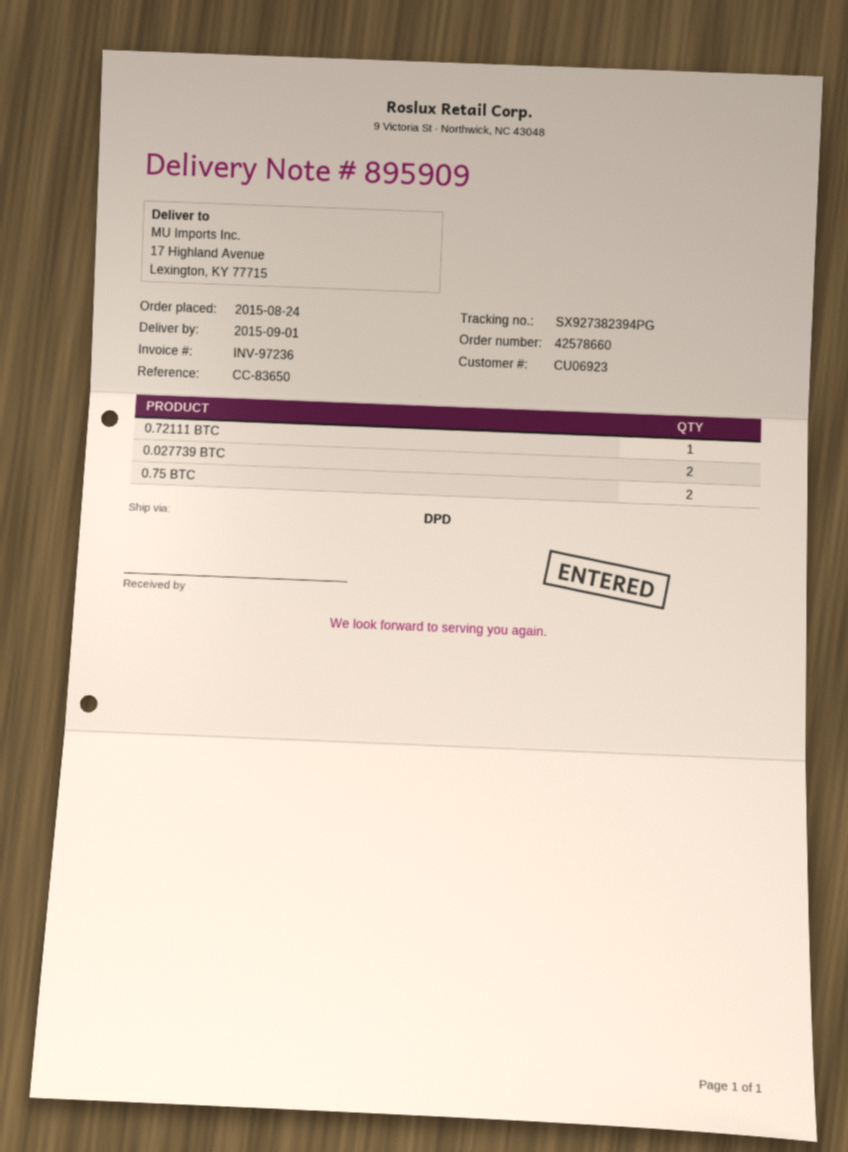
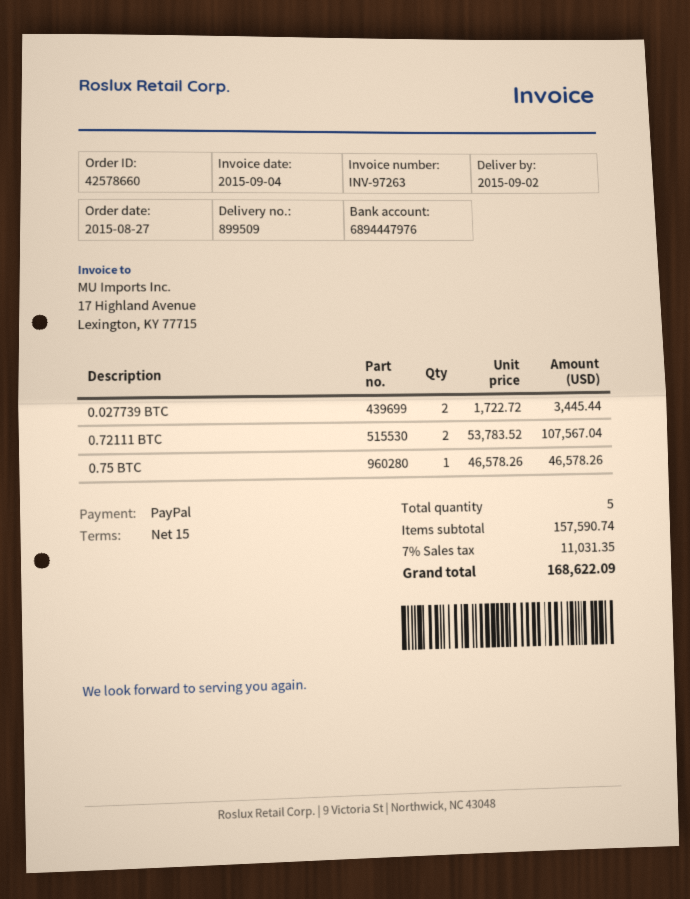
order date: 2015-08-24 -> 2015-08-27
delivery note number: 895909 -> 899509
delivery date: 2015-09-01 -> 2015-09-02
invoice number: INV-97236 -> INV-97263
0.72111 BTC: 1 -> 2
0.75 BTC: 2 -> 1

